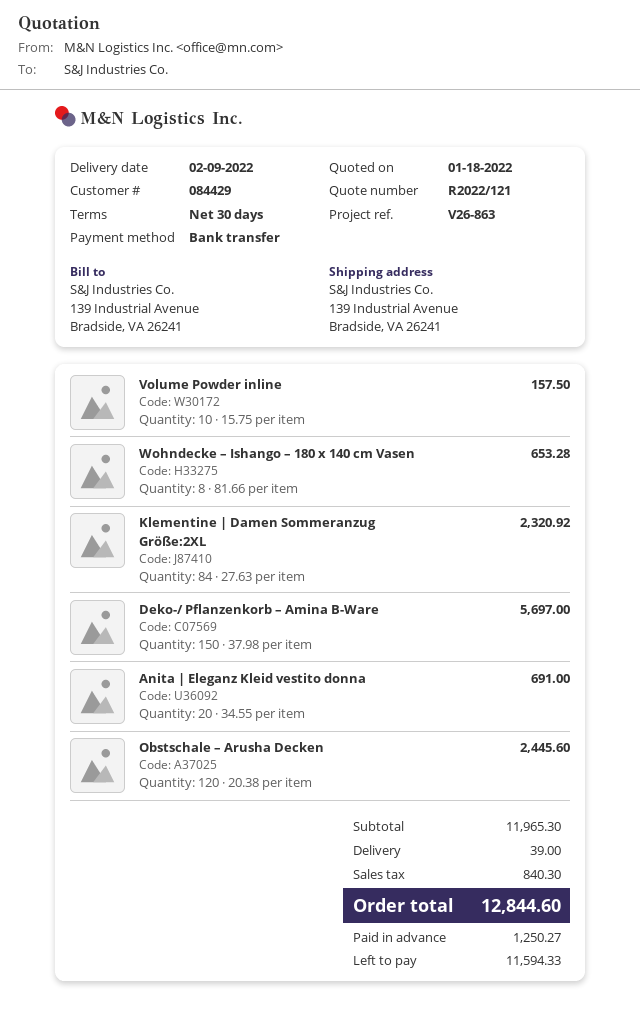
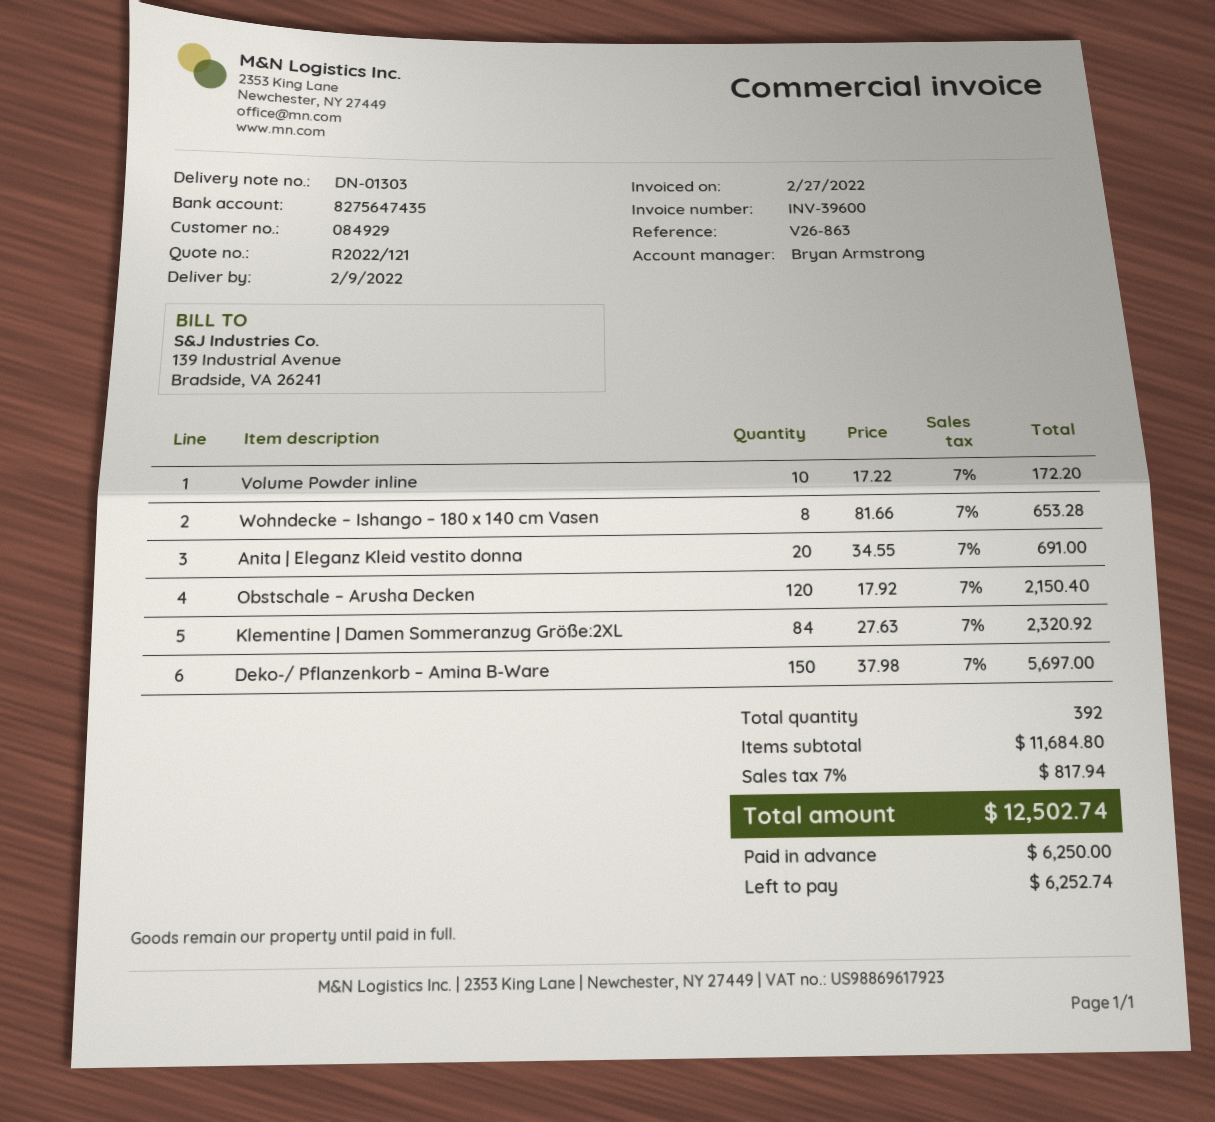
customer number: 084429 -> 084929
Volume Powder inline: 10 x 15.75 = 157.50 -> 10 x 17.22 = 172.20
Obstschale – Arusha Decken: 120 x 20.38 = 2445.60 -> 120 x 17.92 = 2150.40
subtotal: 11965.30 -> 11684.80
shipping: 39.00 -> none
tax: 840.30 -> 817.94
total: 12844.60 -> 12502.74
deposit: 1250.27 -> 6250.00
balance: 11594.33 -> 6252.74

